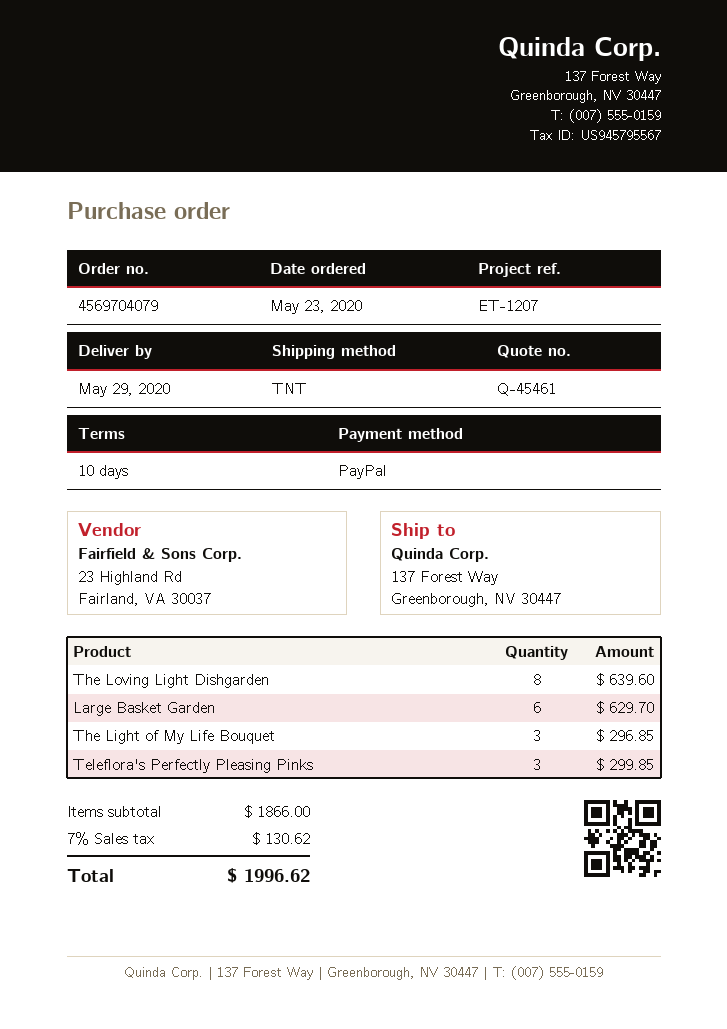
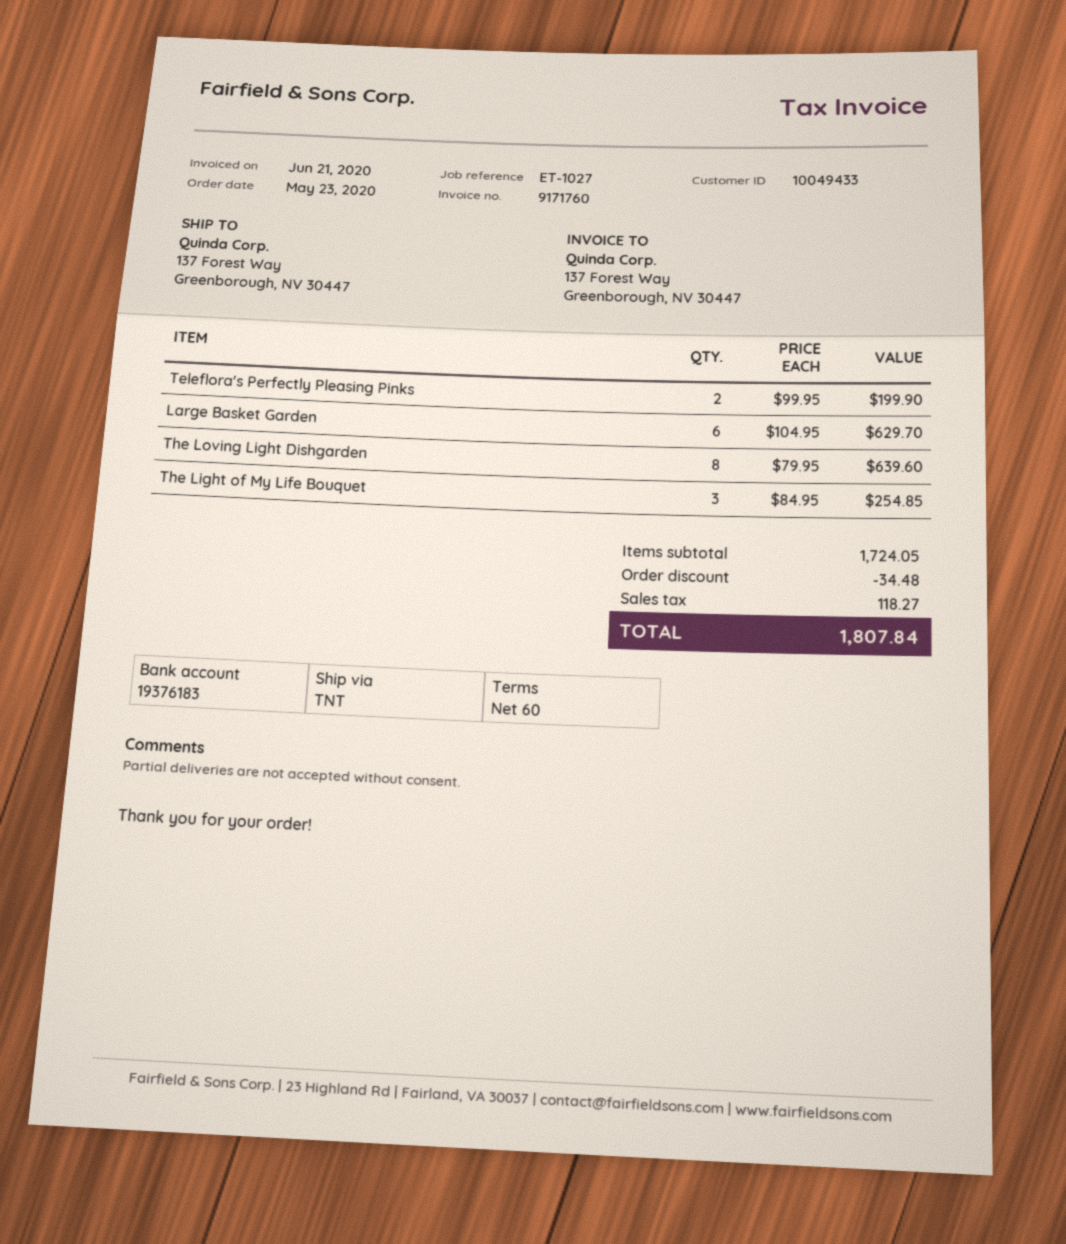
payment terms: 10 days -> 60 days
reference: ET-1207 -> ET-1027
The Light of My Life Bouquet: 3 for 296.85 -> 3 for 254.85
Teleflora's Perfectly Pleasing Pinks: 3 for 299.85 -> 2 for 199.90
subtotal: 1866.00 -> 1724.05
discount: none -> 34.48
tax: 130.62 -> 118.27
total: 1996.62 -> 1807.84

